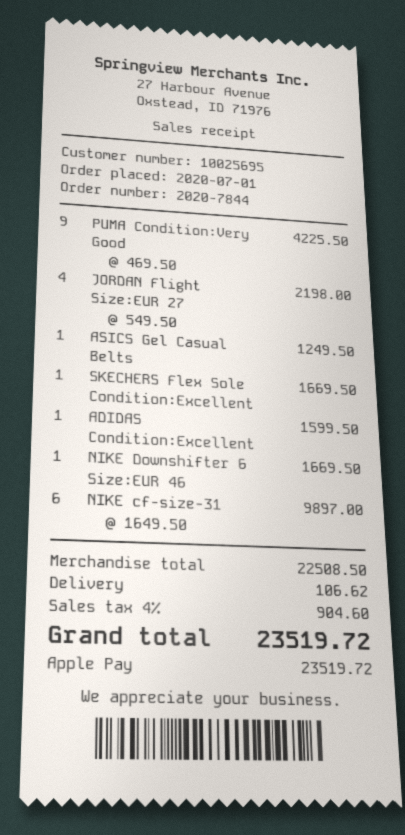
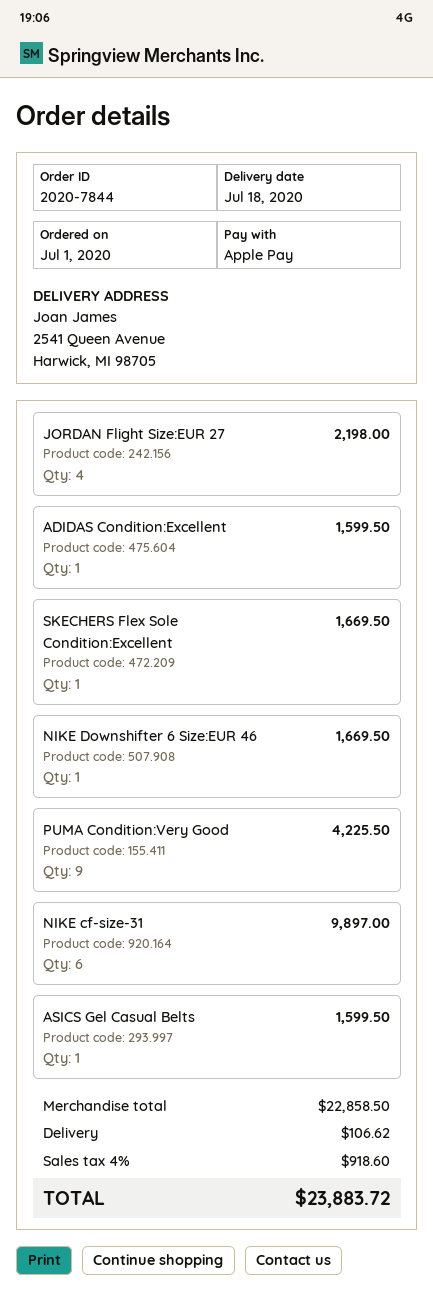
ASICS Gel Casual Belts: 1 for 1249.50 -> 1 for 1599.50
subtotal: 22508.50 -> 22858.50
tax: 4% = 904.60 -> 4% = 918.60
total: 23519.72 -> 23883.72

